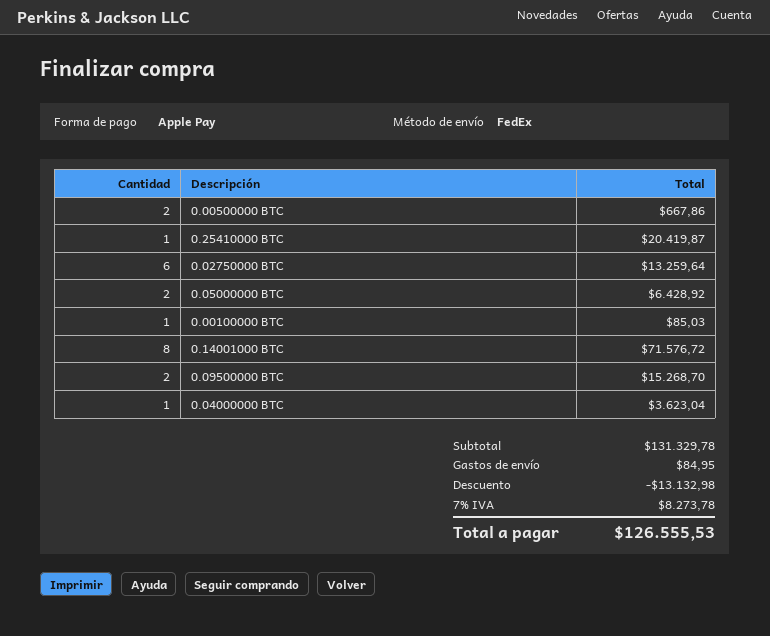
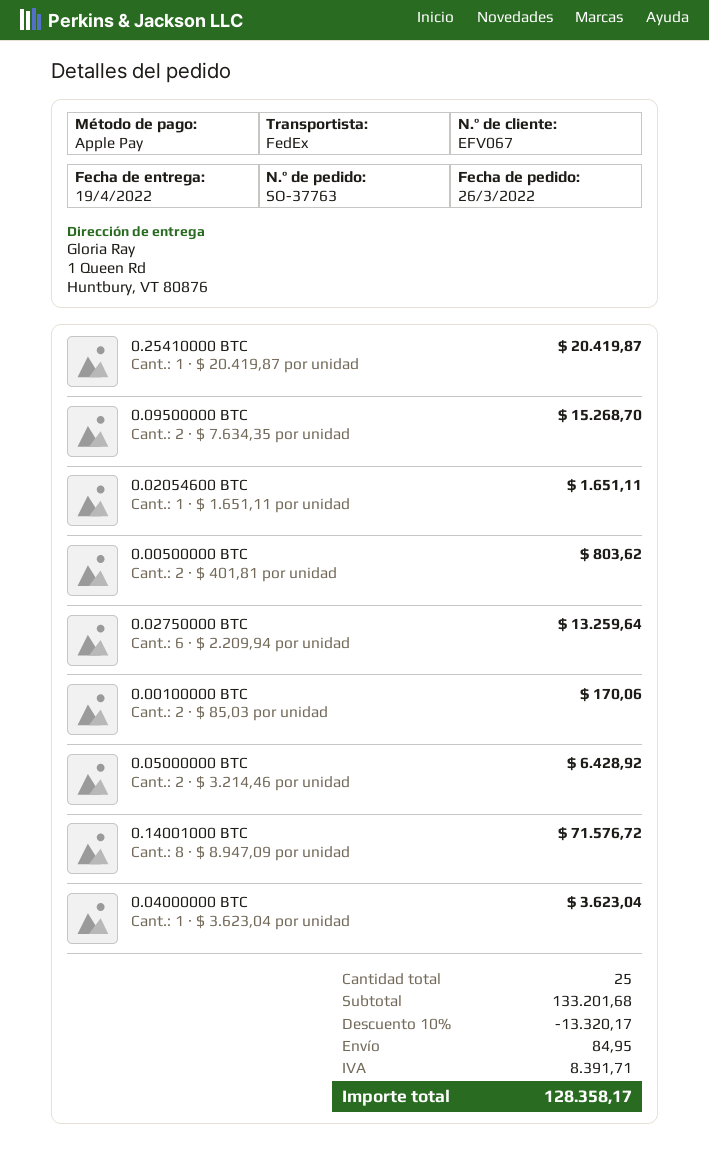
0.00500000 BTC: 2 for 667.86 -> 2 for 803.62
0.00100000 BTC: 1 for 85.03 -> 2 for 170.06
0.02054600 BTC: none -> 1 for 1651.11
subtotal: 131329.78 -> 133201.68
discount: 13132.98 -> 13320.17
tax: 8273.78 -> 8391.71
total: 126555.53 -> 128358.17

